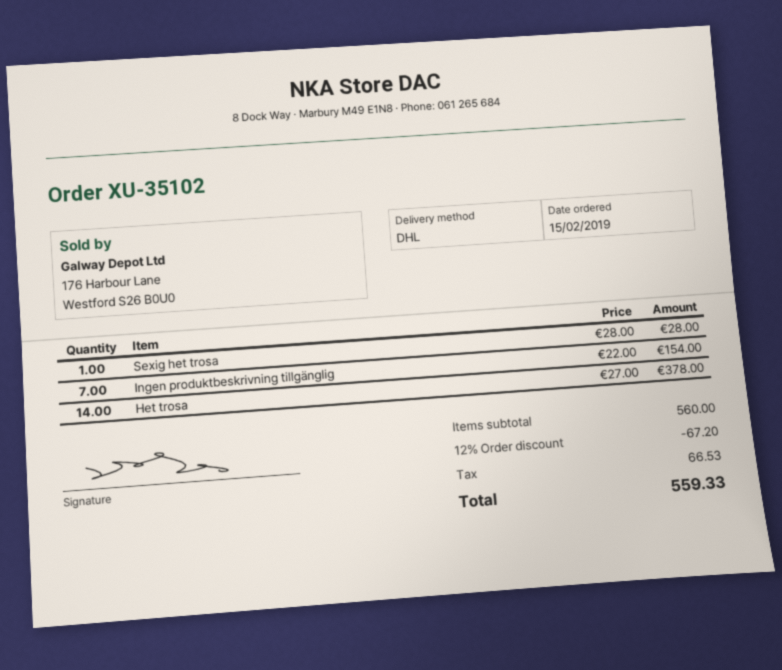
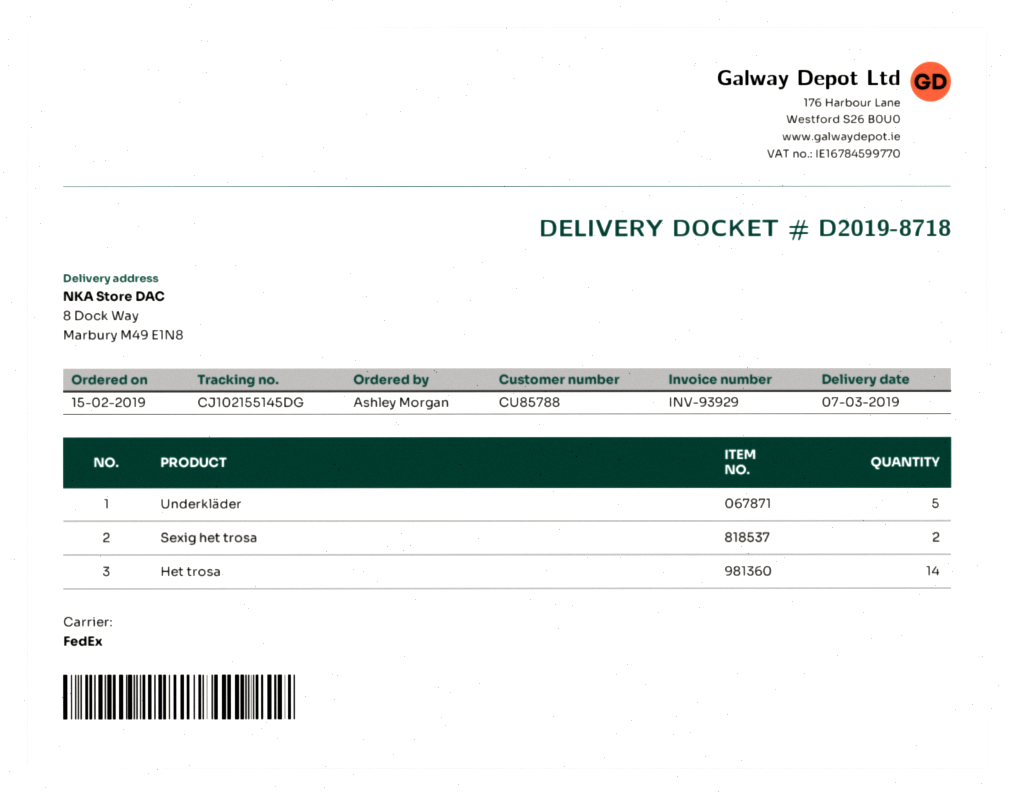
shipping method: DHL -> FedEx
Sexig het trosa: 1 -> 2
Ingen produktbeskrivning tillgänglig: 7 -> none
Underkläder: none -> 5

